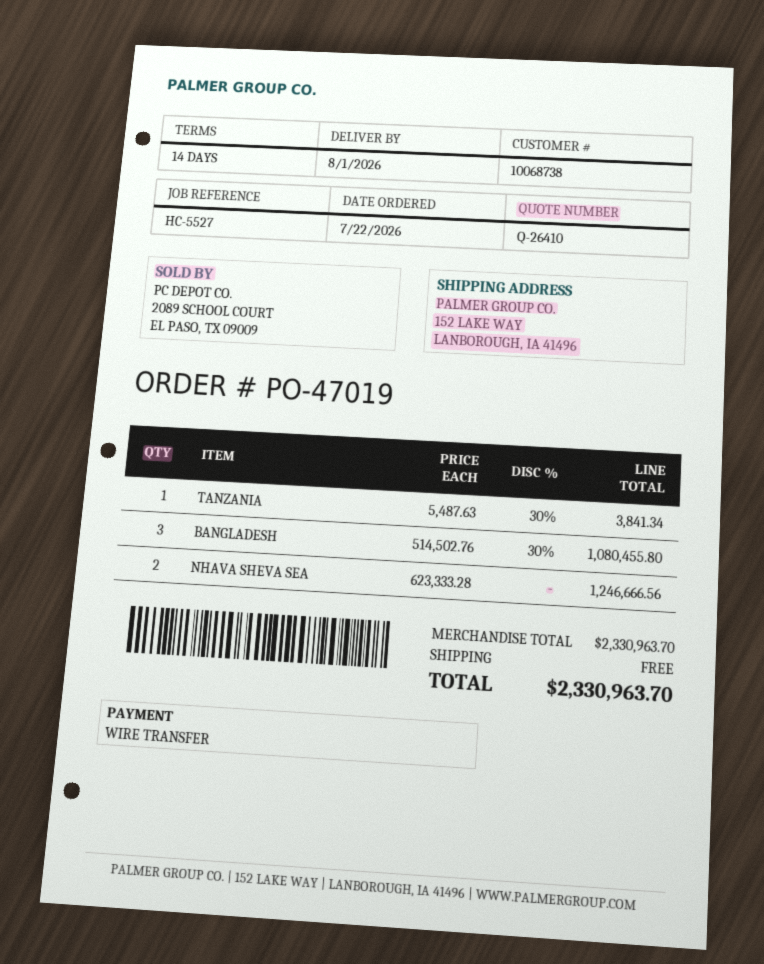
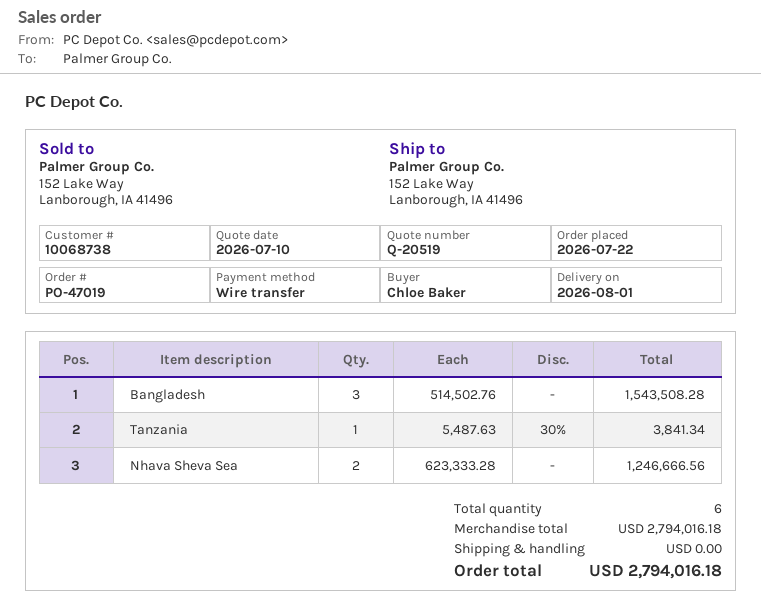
quote number: Q-26410 -> Q-20519
BANGLADESH: 3 x 514502.76 - 30% = 1080455.80 -> 3 x 514502.76 = 1543508.28
subtotal: 2330963.70 -> 2794016.18
total: 2330963.70 -> 2794016.18

